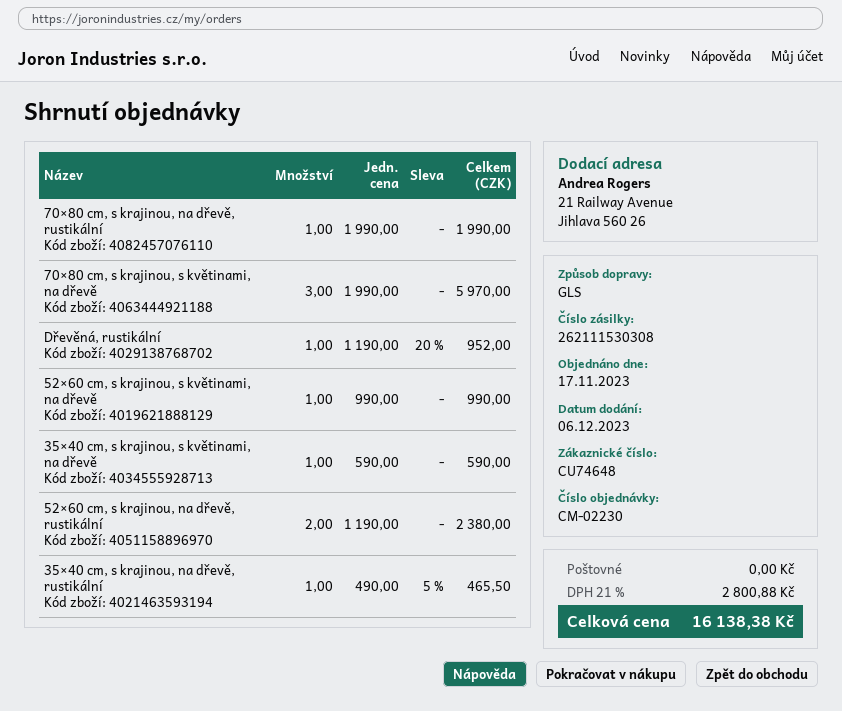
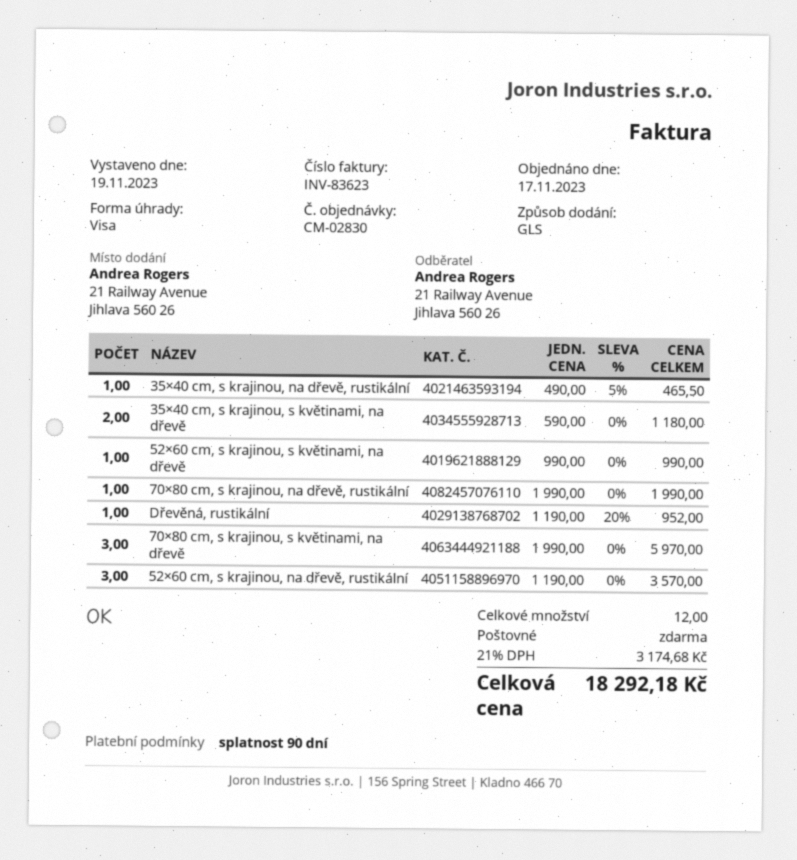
order number: CM-02230 -> CM-02830
35×40 cm, s krajinou, s květinami, na dřevě: 1 x 590.00 = 590.00 -> 2 x 590.00 = 1180.00
52×60 cm, s krajinou, na dřevě, rustikální: 2 x 1190.00 = 2380.00 -> 3 x 1190.00 = 3570.00
tax: 21% = 2800.88 -> 21% = 3174.68
total: 16138.38 -> 18292.18

